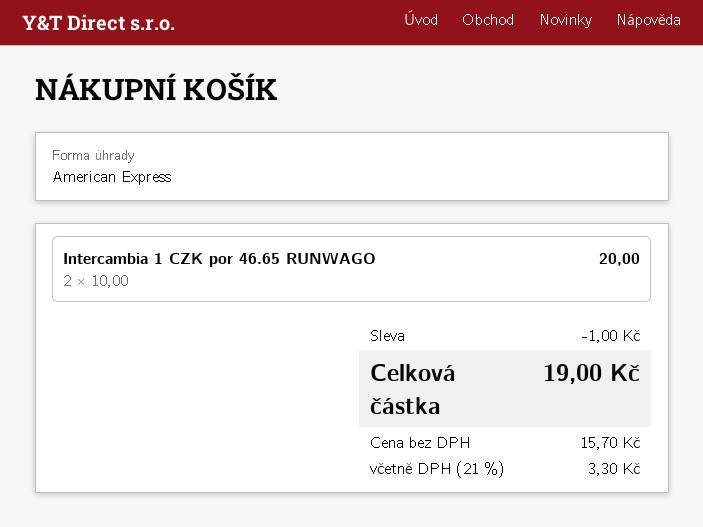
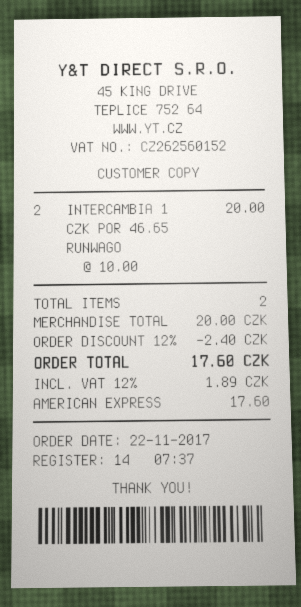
discount: 1.00 -> 2.40
tax: 21% = 3.30 -> 12% = 1.89
total: 19.00 -> 17.60

